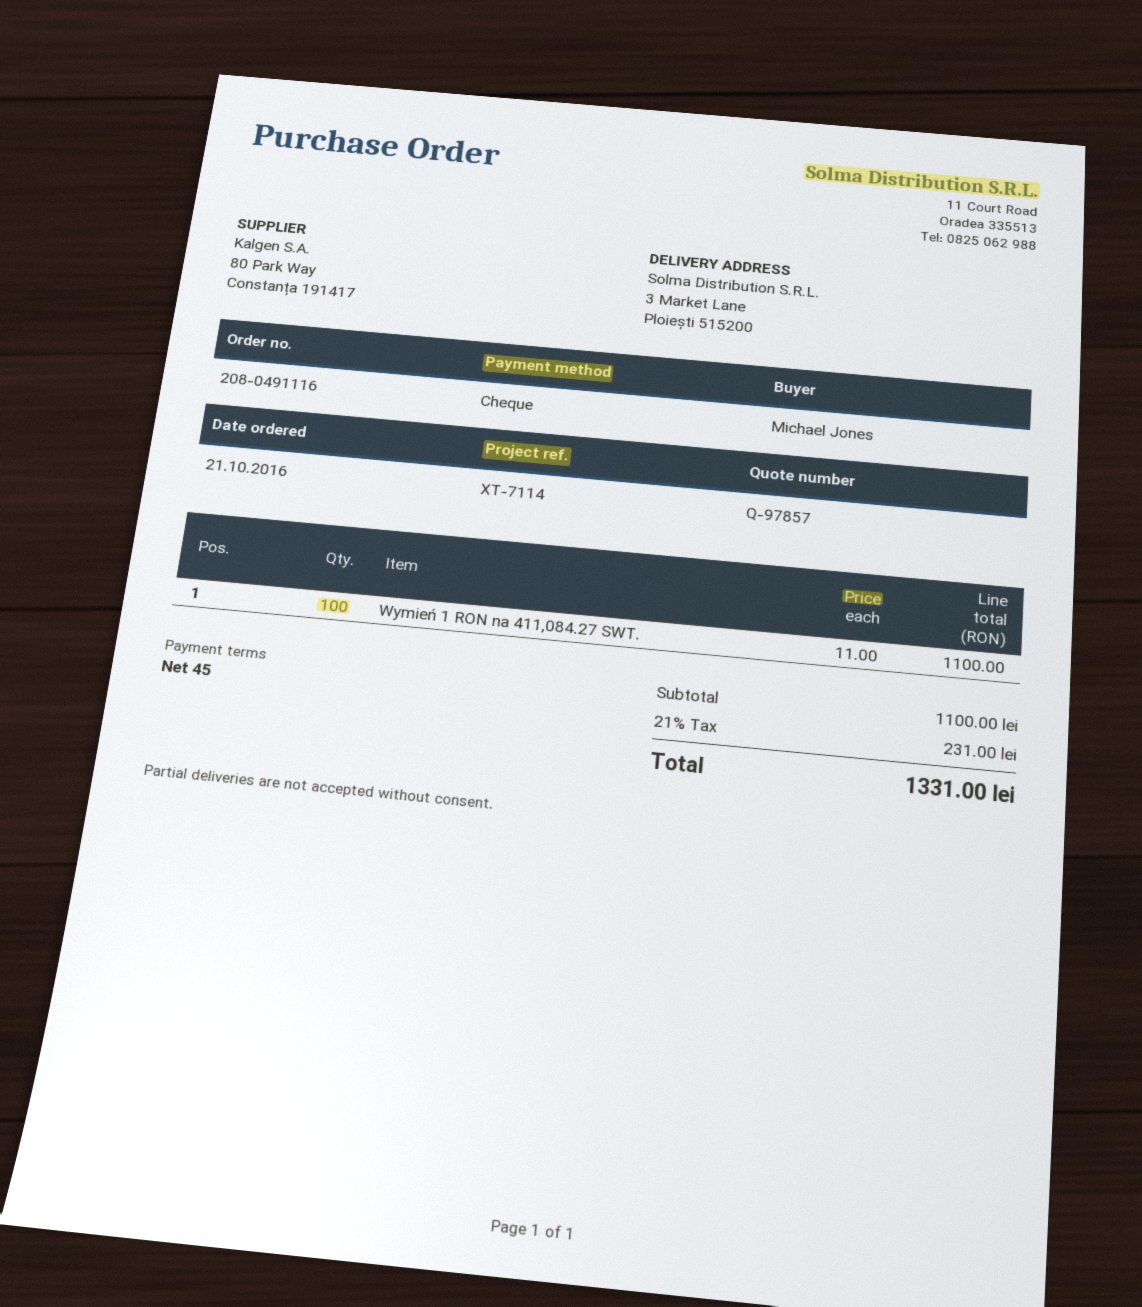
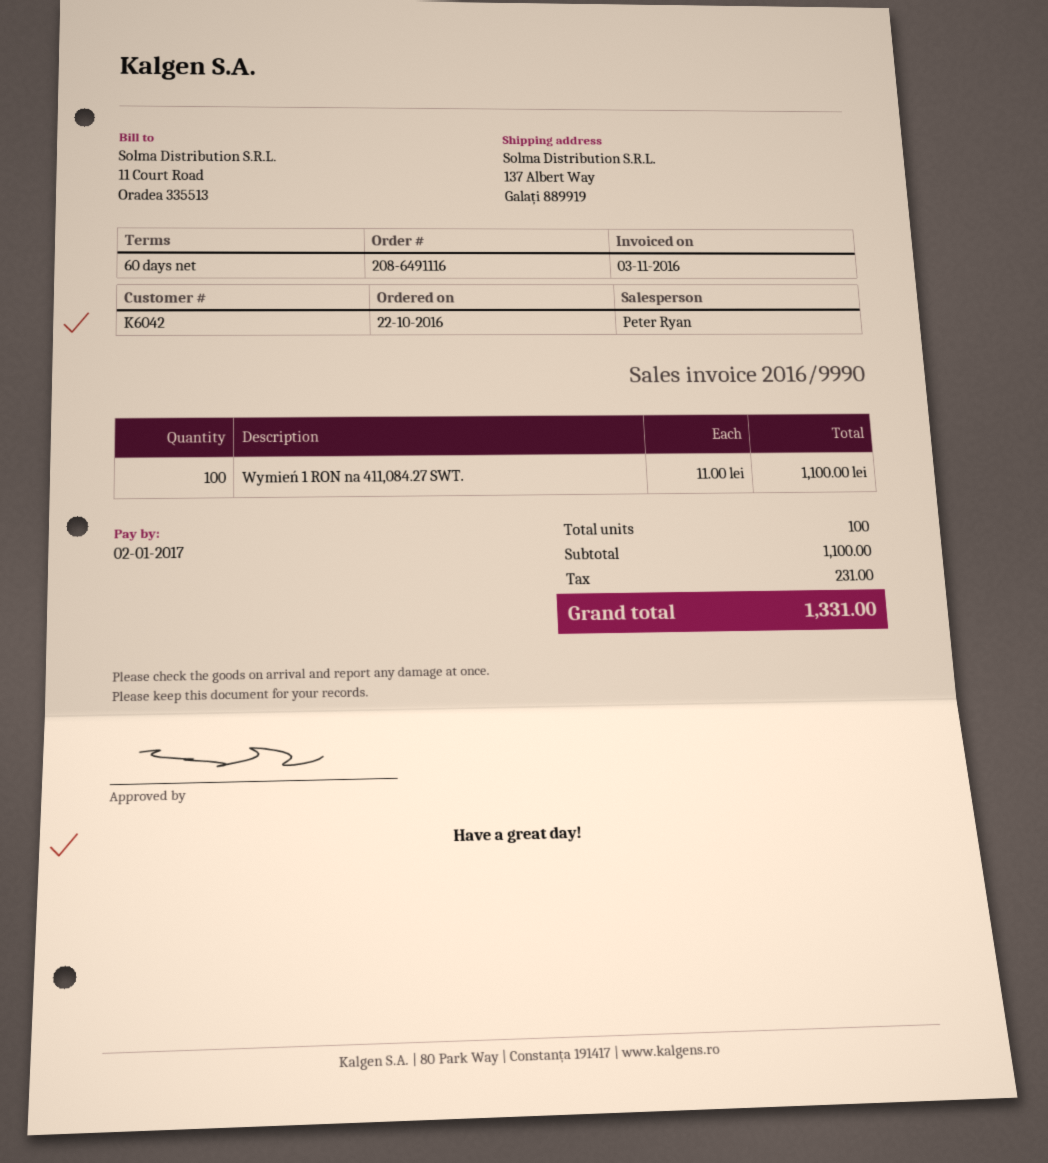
order number: 208-0491116 -> 208-6491116
order date: 2016-10-21 -> 2016-10-22
payment terms: 45 days -> 60 days
ship to: 3 Market Lane, Ploiești 515200 -> 137 Albert Way, Galați 889919

